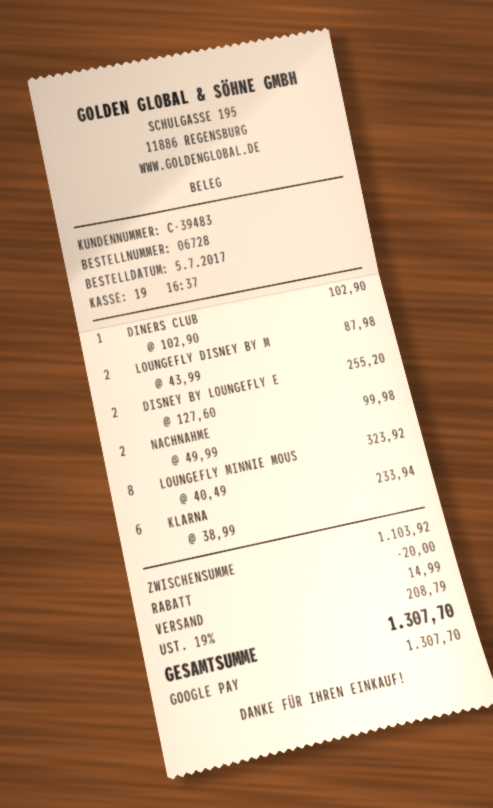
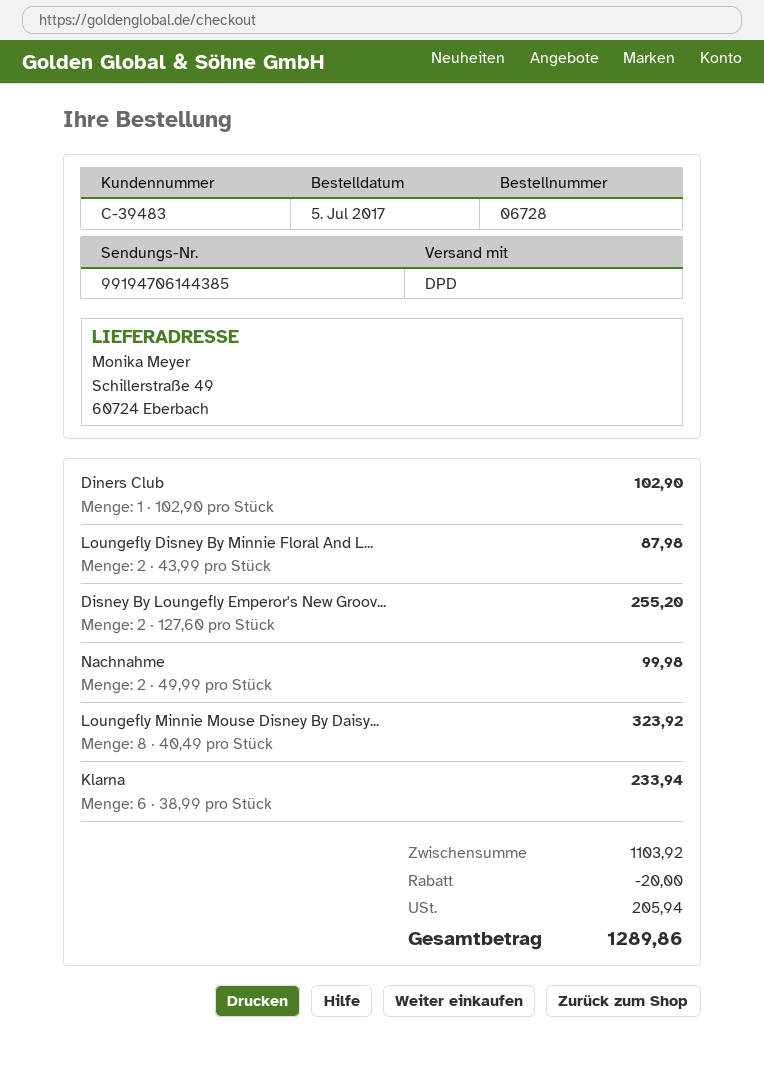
shipping: 14.99 -> none
tax: 208.79 -> 205.94
total: 1307.70 -> 1289.86

